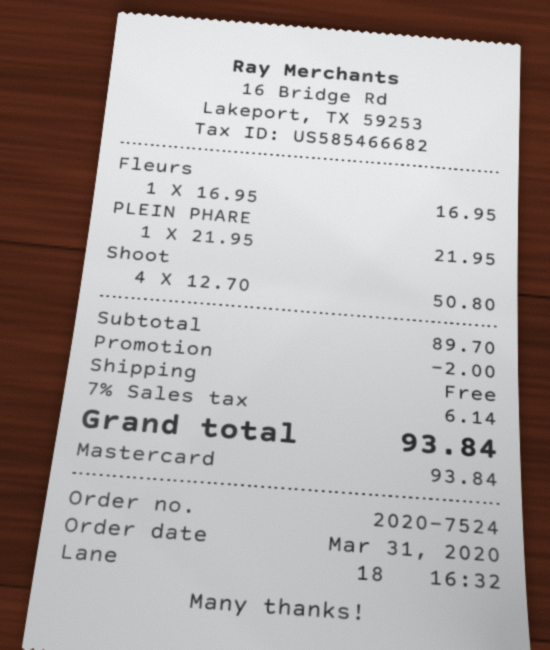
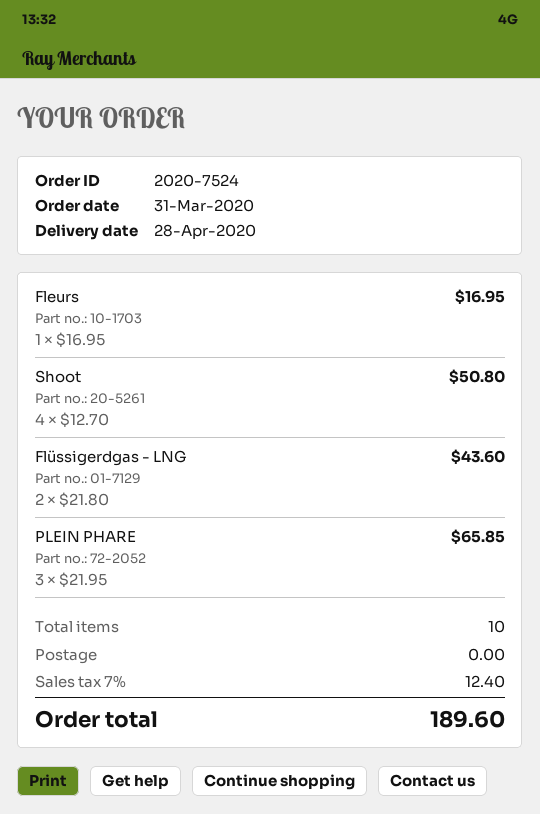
PLEIN PHARE: 1 x 21.95 = 21.95 -> 3 x 21.95 = 65.85
Flüssigerdgas - LNG: none -> 2 x 21.80 = 43.60
discount: 2.00 -> none
tax: 7% = 6.14 -> 7% = 12.40
total: 93.84 -> 189.60

